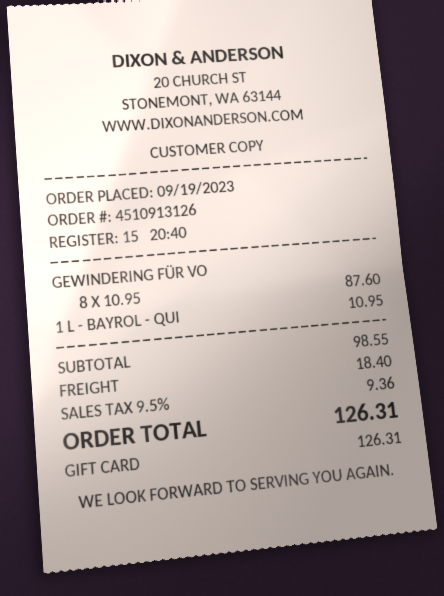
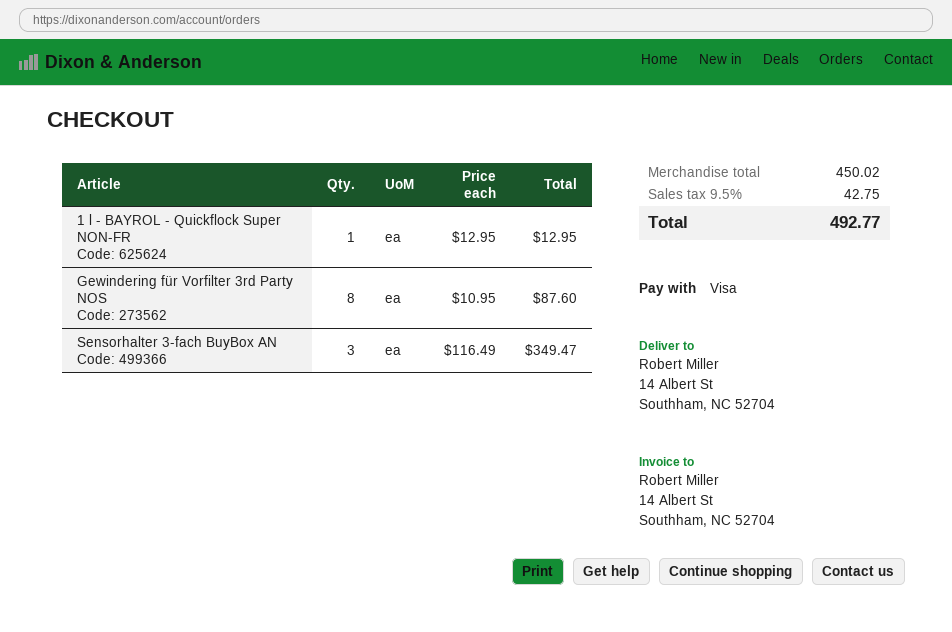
payment method: gift card -> Visa
1 L - BAYROL - QUI: 1 x 10.95 = 10.95 -> 1 x 12.95 = 12.95
Sensorhalter 3-fach BuyBox AN: none -> 3 x 116.49 = 349.47
subtotal: 98.55 -> 450.02
shipping: 18.40 -> none
tax: 9.5% = 9.36 -> 9.5% = 42.75
total: 126.31 -> 492.77

